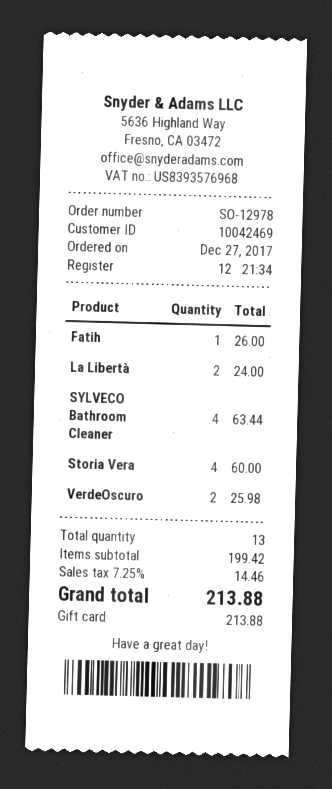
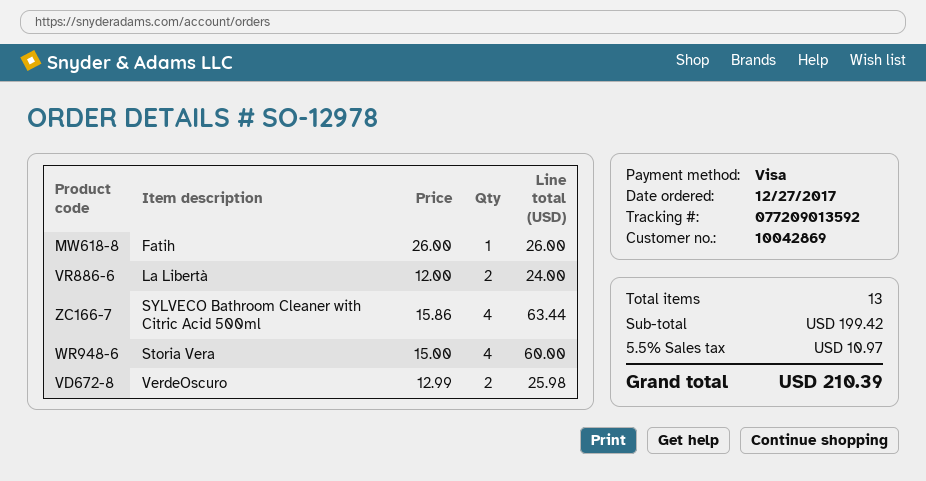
customer number: 10042469 -> 10042869
payment method: gift card -> Visa
tax: 7.25% = 14.46 -> 5.5% = 10.97
total: 213.88 -> 210.39

